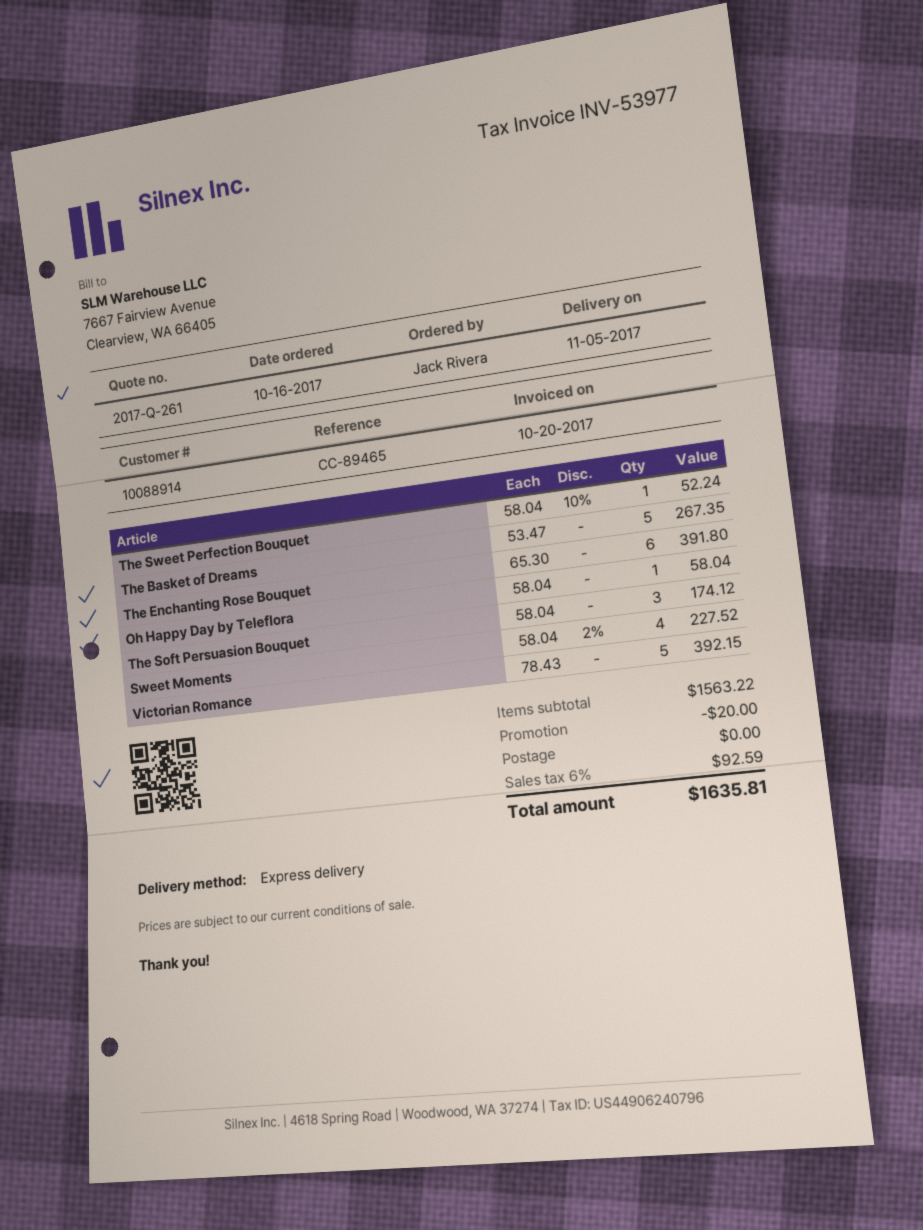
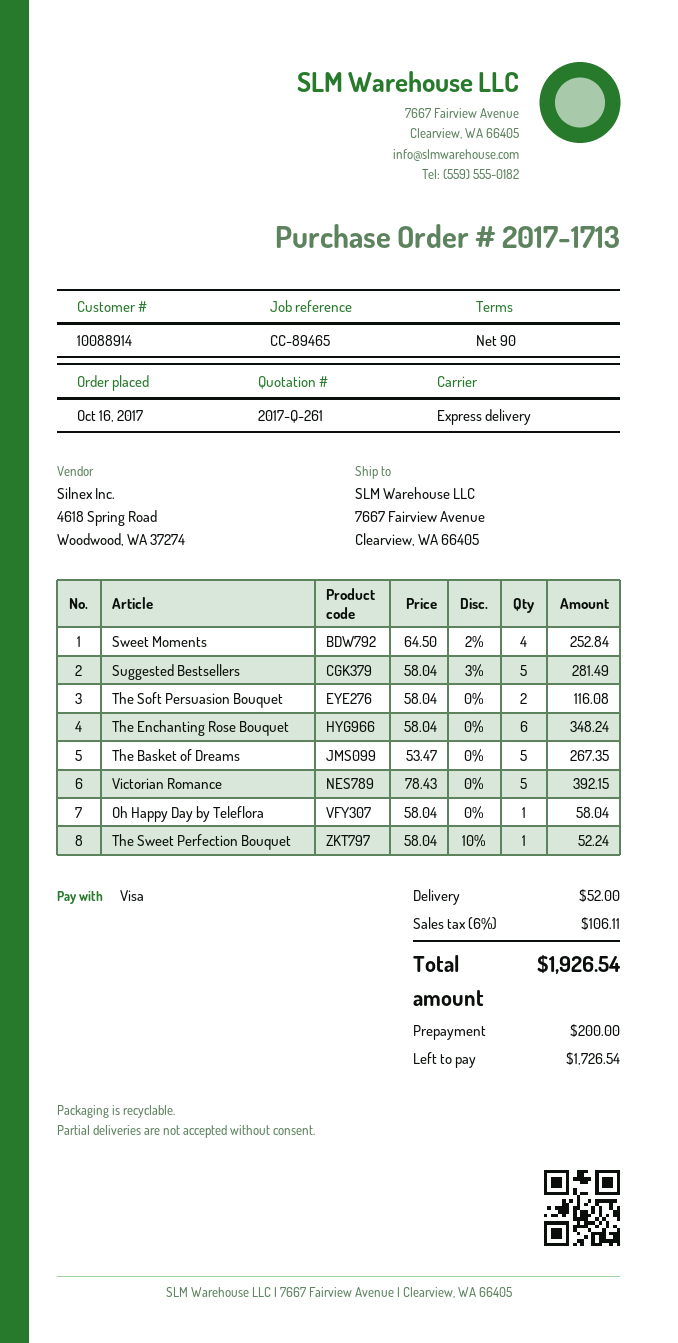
The Enchanting Rose Bouquet: 6 x 65.30 = 391.80 -> 6 x 58.04 = 348.24
The Soft Persuasion Bouquet: 3 x 58.04 = 174.12 -> 2 x 58.04 = 116.08
Sweet Moments: 4 x 58.04 - 2% = 227.52 -> 4 x 64.50 - 2% = 252.84
Suggested Bestsellers: none -> 5 x 58.04 - 3% = 281.49
discount: 20.00 -> none
shipping: 0.00 -> 52.00
tax: 6% = 92.59 -> 6% = 106.11
total: 1635.81 -> 1926.54

